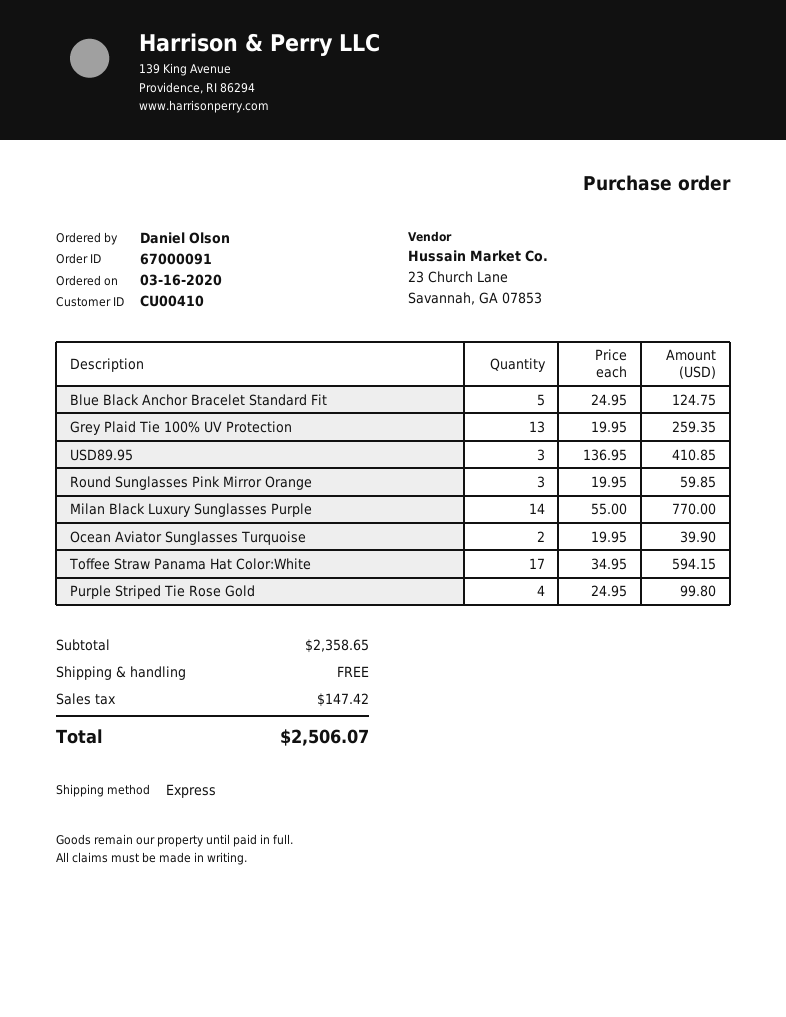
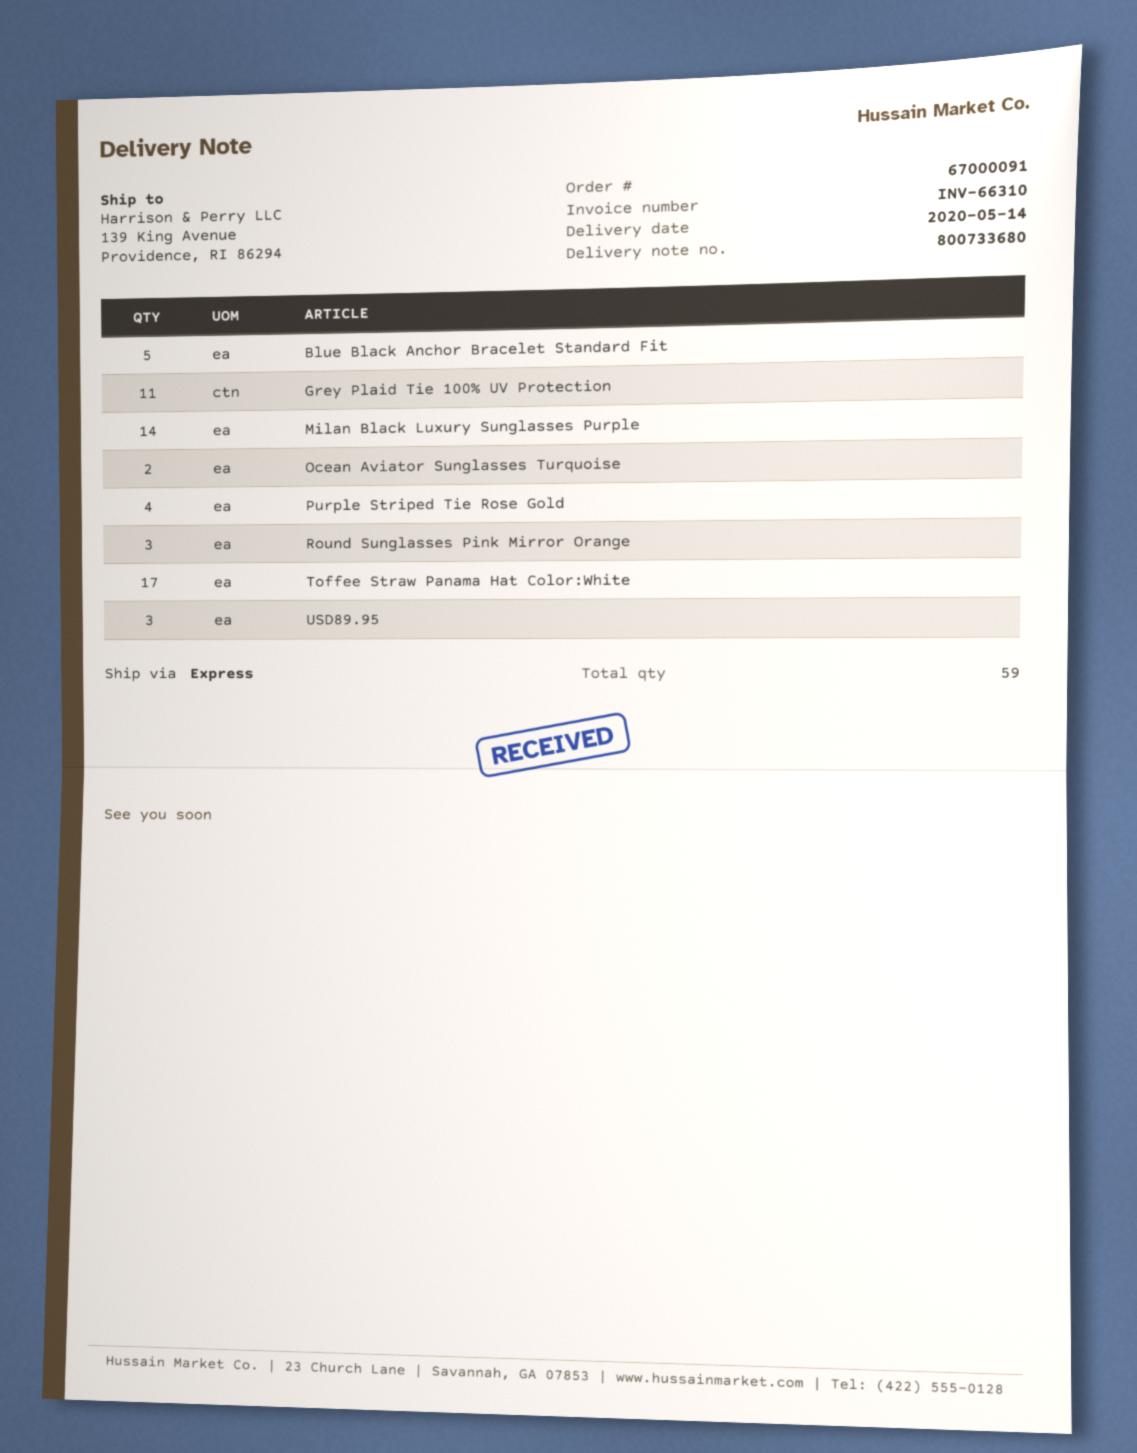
Grey Plaid Tie 100% UV Protection: 13 -> 11

